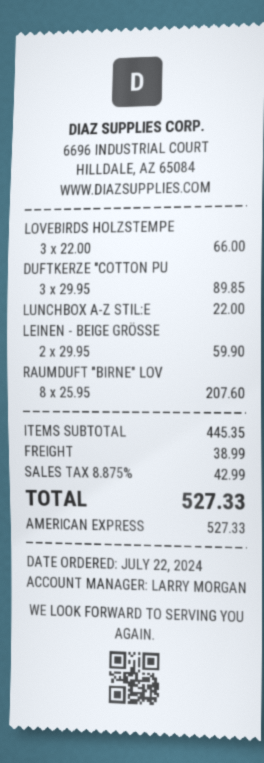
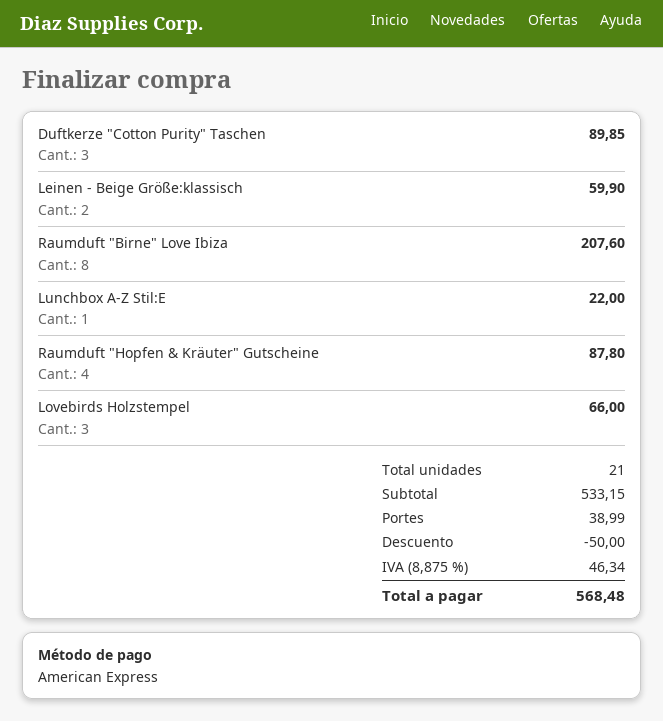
Raumduft "Hopfen & Kräuter" Gutscheine: none -> 4 for 87.80
subtotal: 445.35 -> 533.15
discount: none -> 50.00
tax: 8.875% = 42.99 -> 8.875% = 46.34
total: 527.33 -> 568.48

